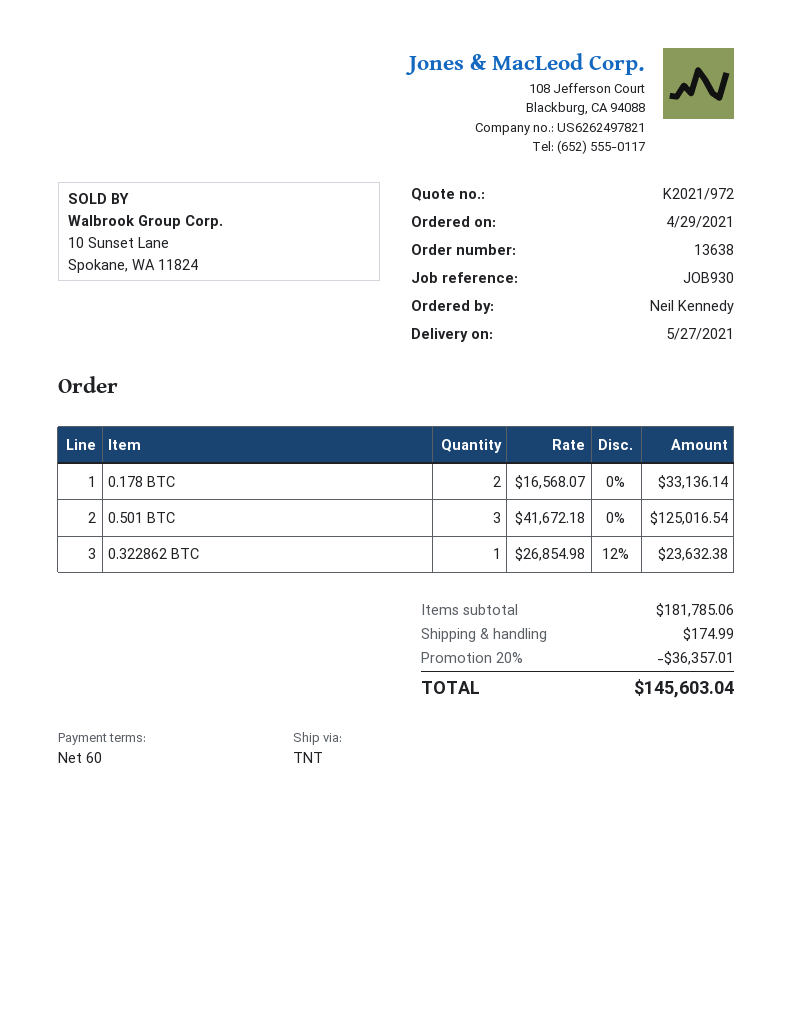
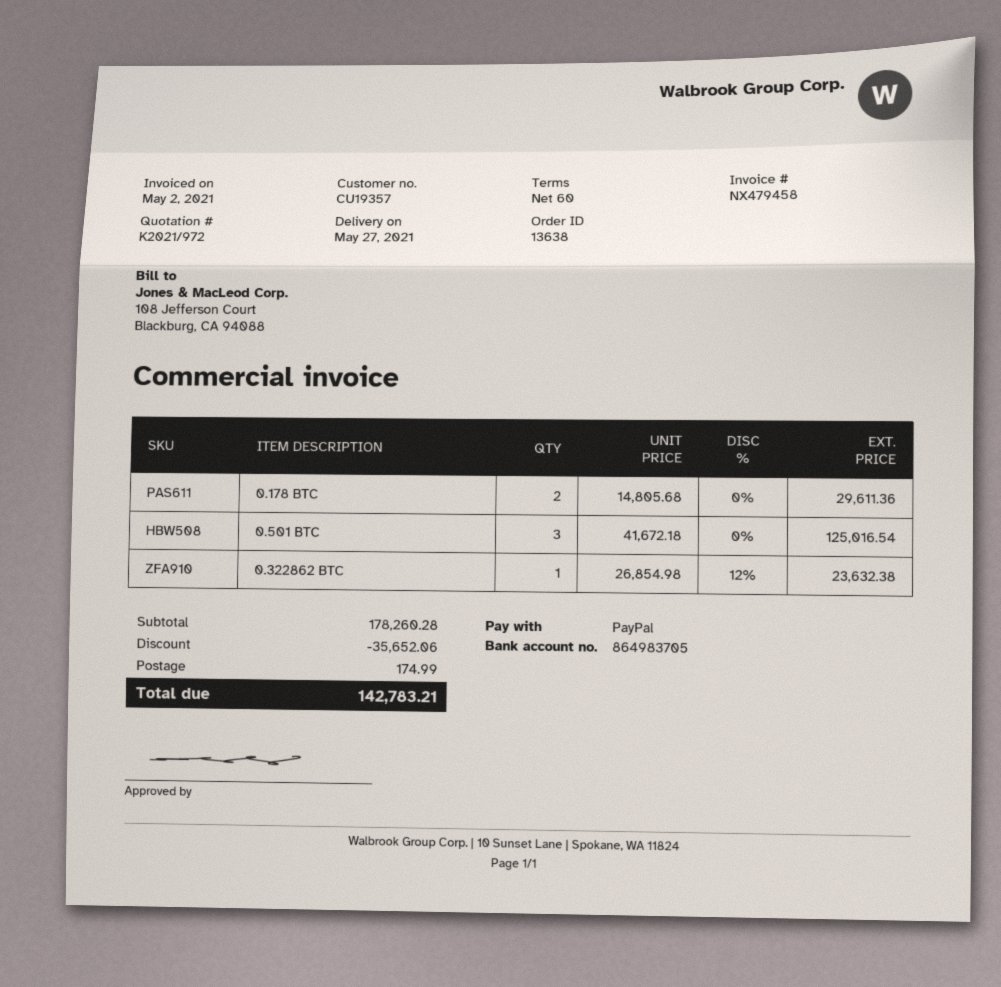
0.178 BTC: 2 x 16568.07 = 33136.14 -> 2 x 14805.68 = 29611.36
subtotal: 181785.06 -> 178260.28
discount: 36357.01 -> 35652.06
total: 145603.04 -> 142783.21

